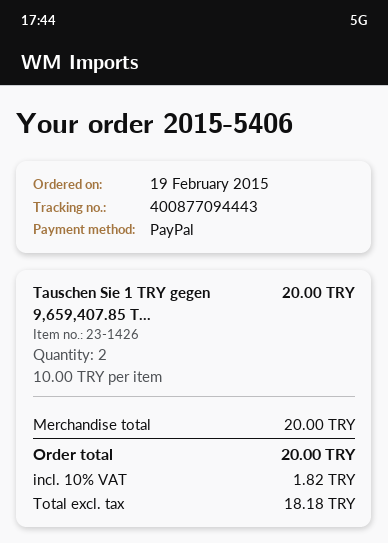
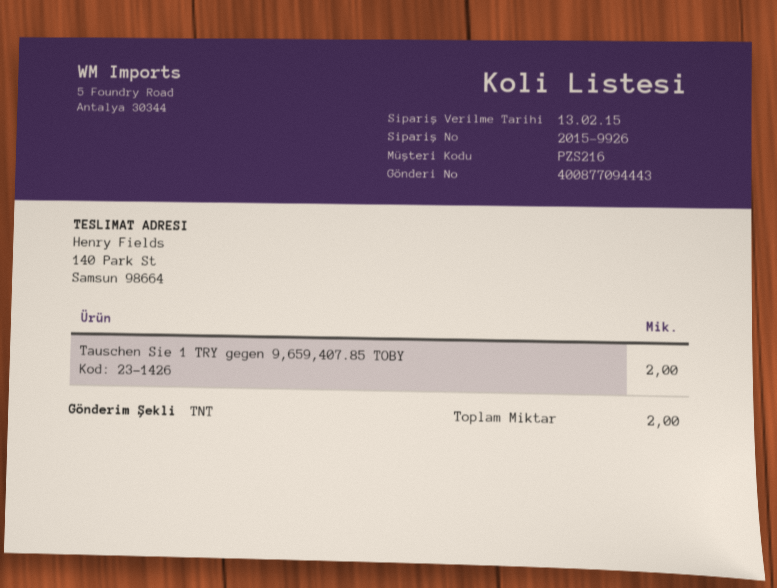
order number: 2015-5406 -> 2015-9926
order date: 2015-02-19 -> 2015-02-13

